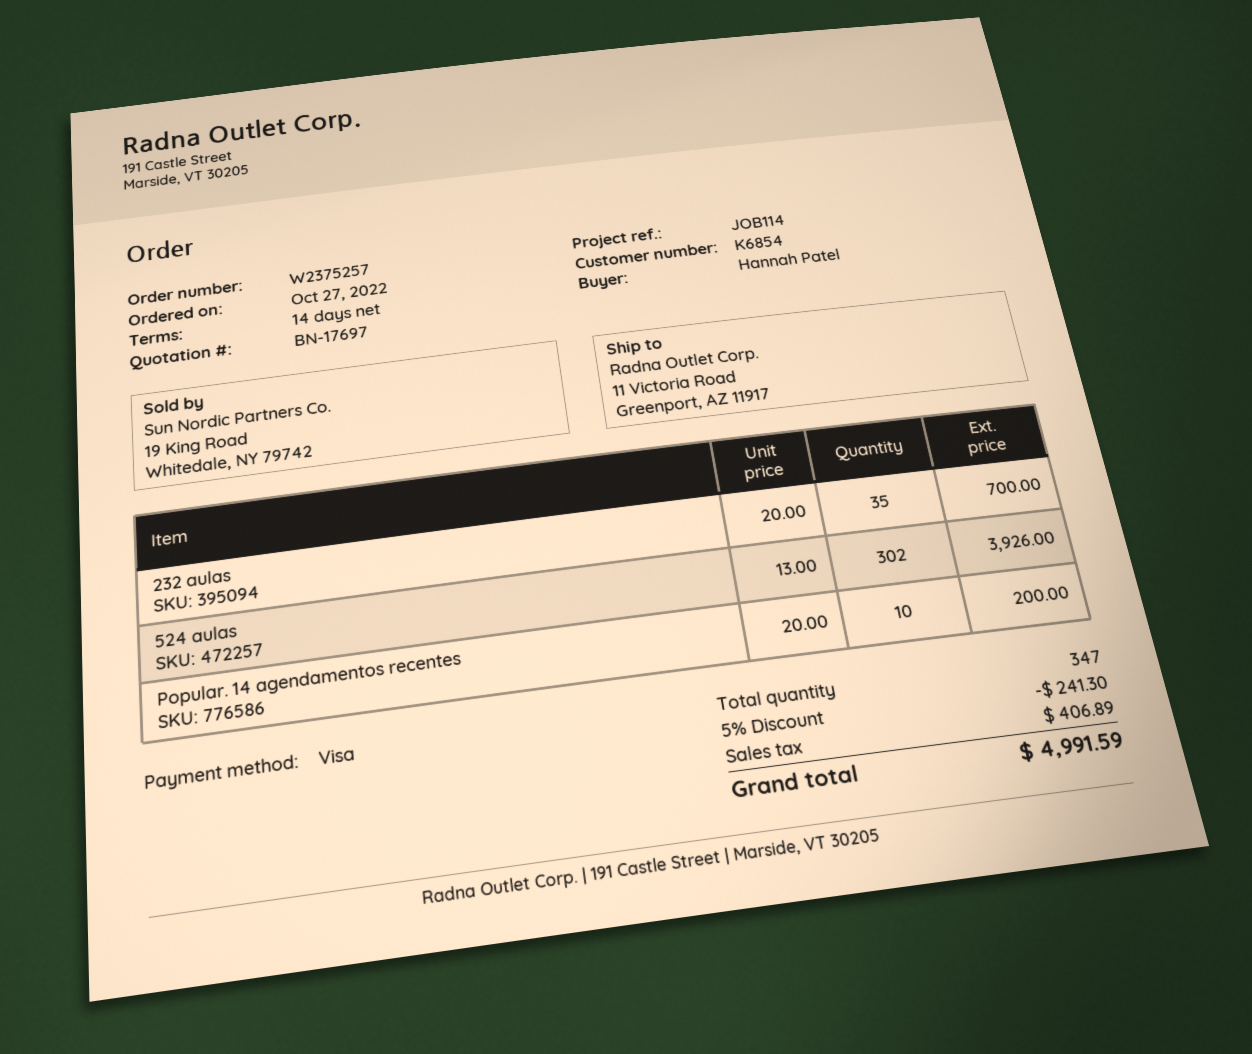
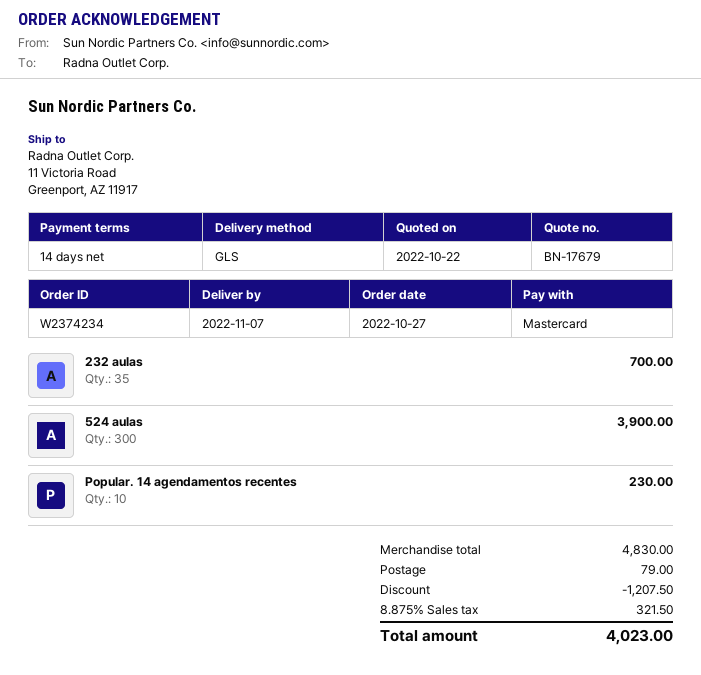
quote number: BN-17697 -> BN-17679
order number: W2375257 -> W2374234
payment method: Visa -> Mastercard
524 aulas: 302 for 3926.00 -> 300 for 3900.00
Popular. 14 agendamentos recentes: 10 for 200.00 -> 10 for 230.00
discount: 241.30 -> 1207.50
shipping: none -> 79.00
tax: 406.89 -> 321.50
total: 4991.59 -> 4023.00

